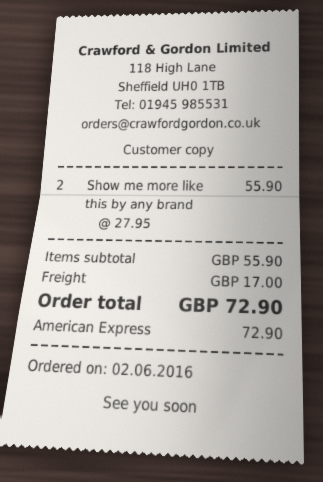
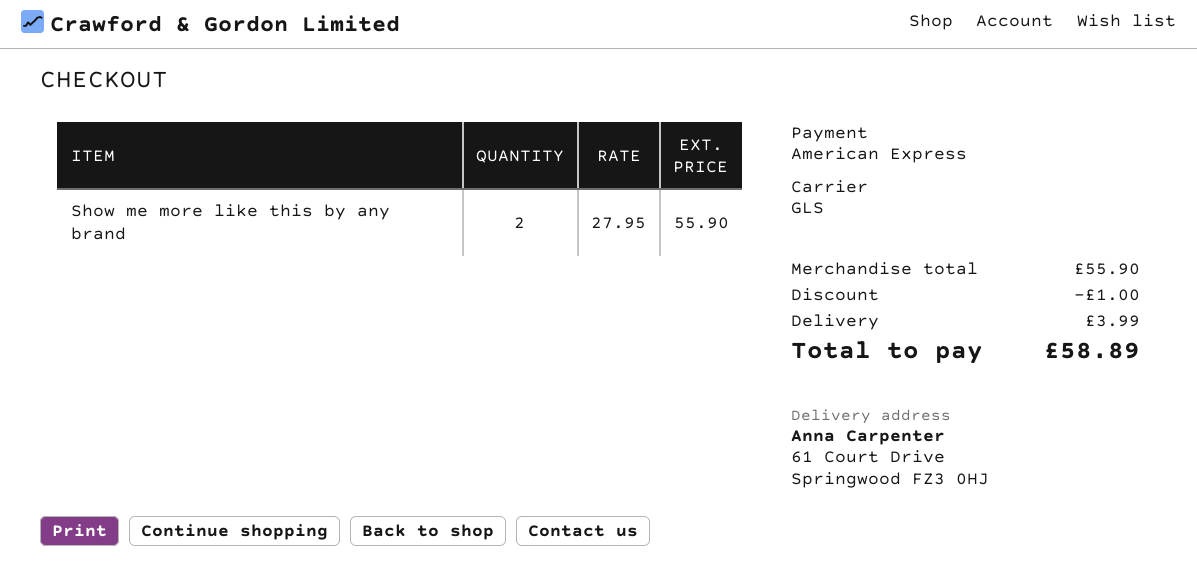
discount: none -> 1.00
shipping: 17.00 -> 3.99
total: 72.90 -> 58.89

